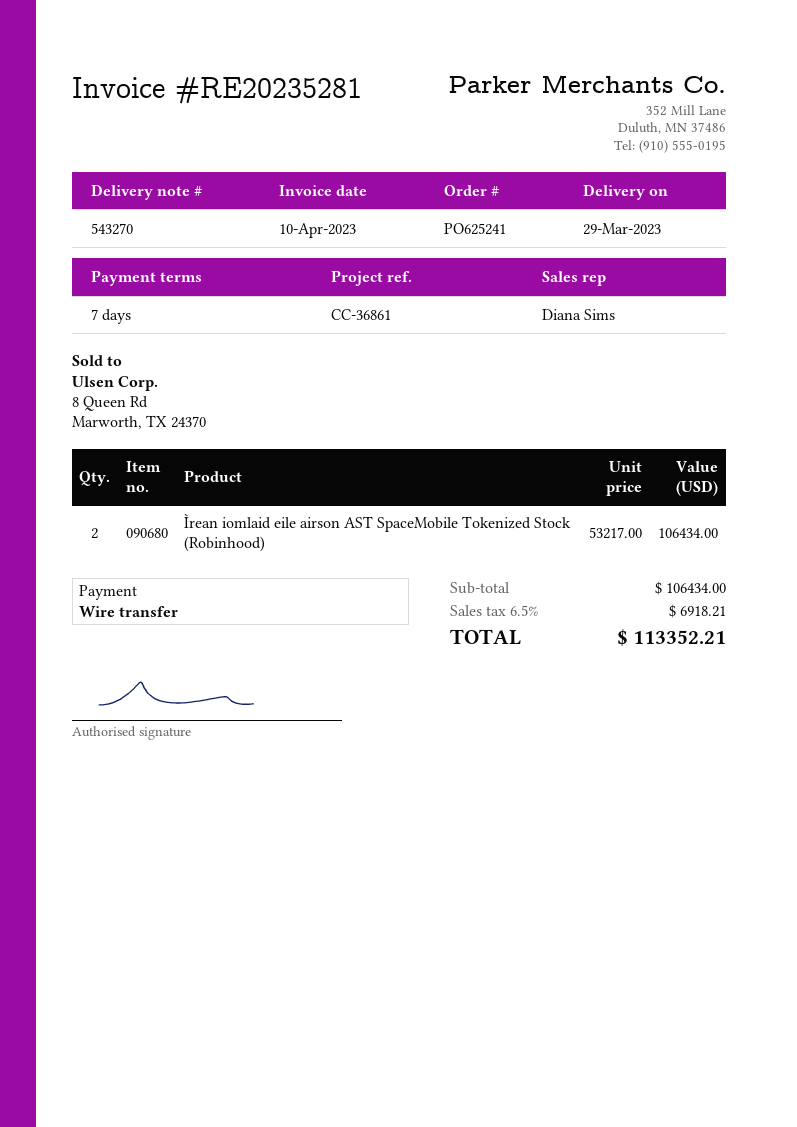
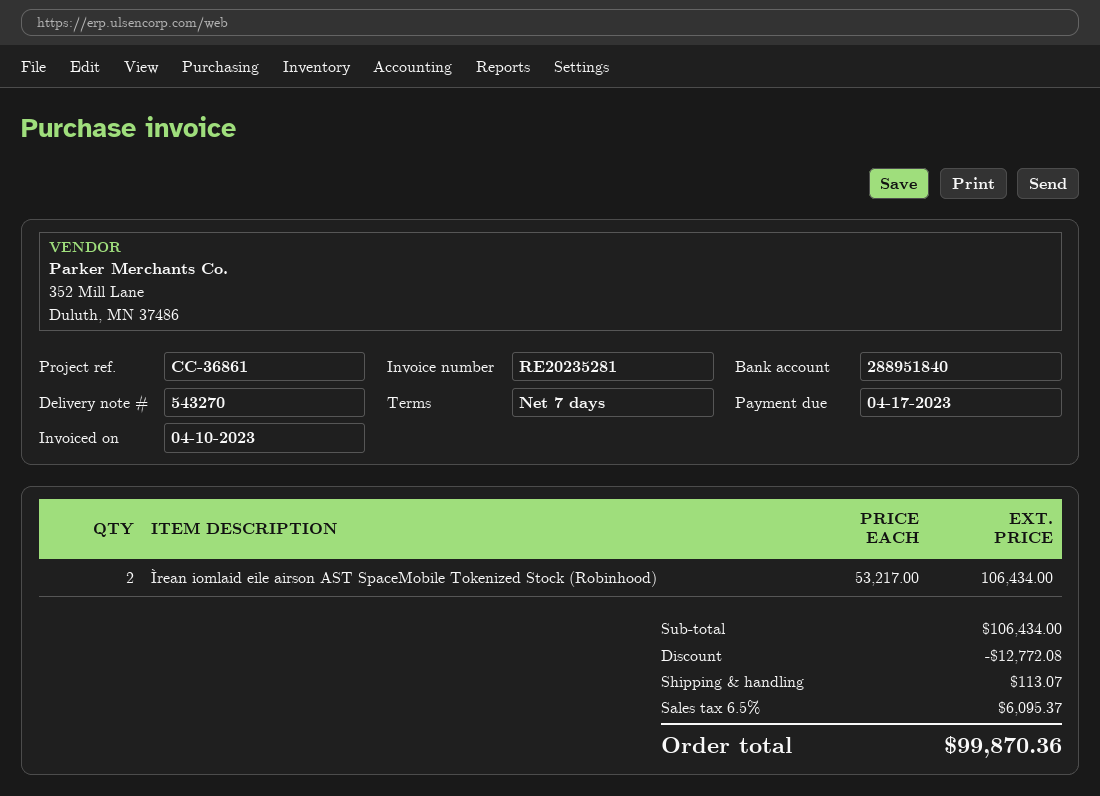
discount: none -> 12772.08
shipping: none -> 113.07
tax: 6.5% = 6918.21 -> 6.5% = 6095.37
total: 113352.21 -> 99870.36

